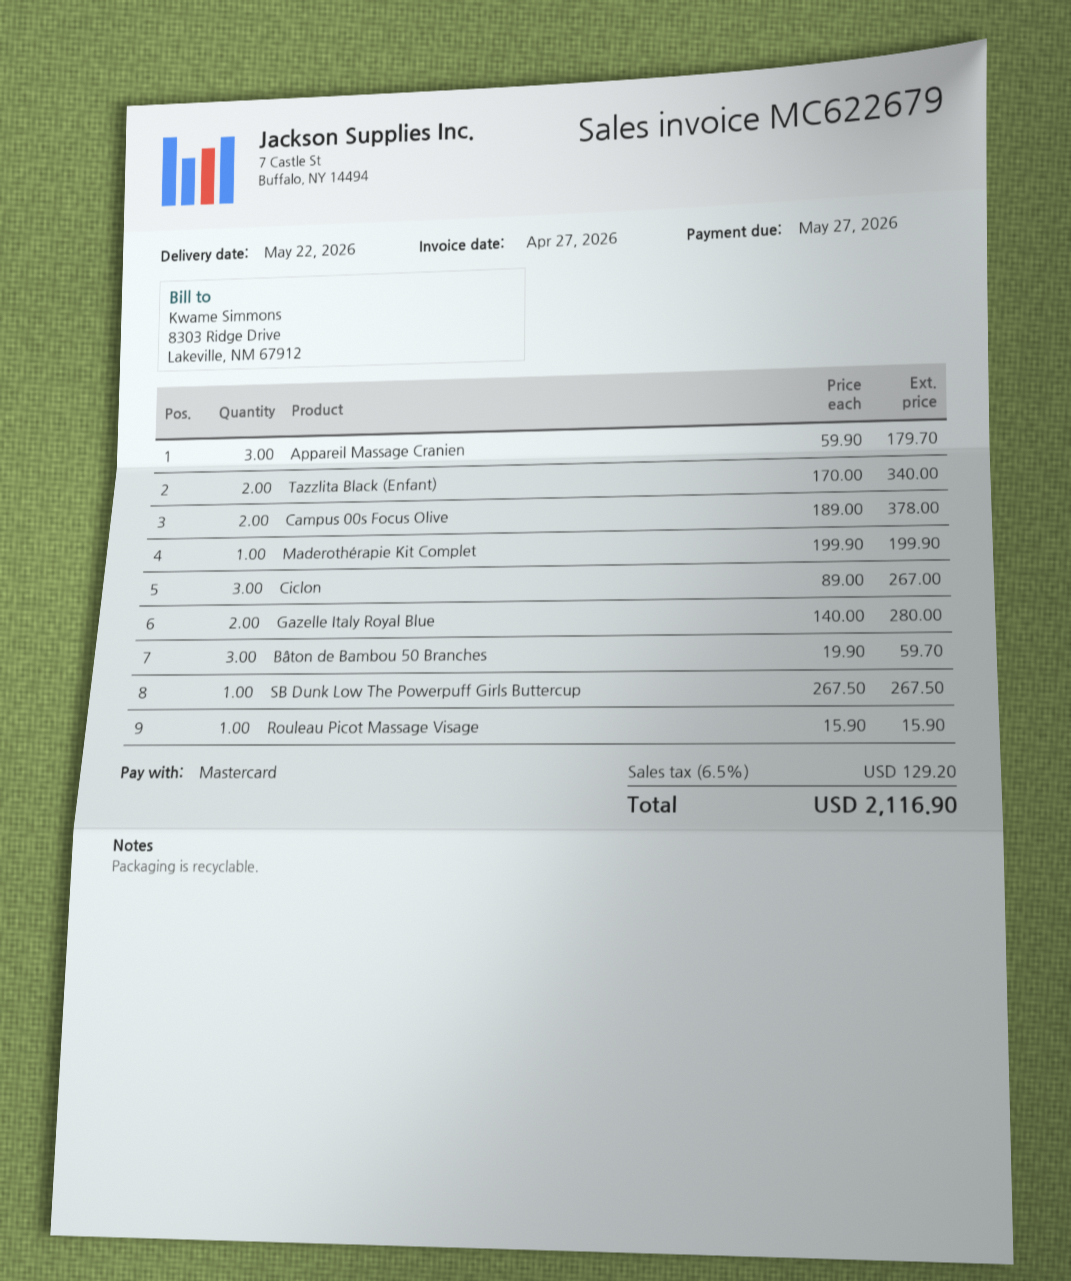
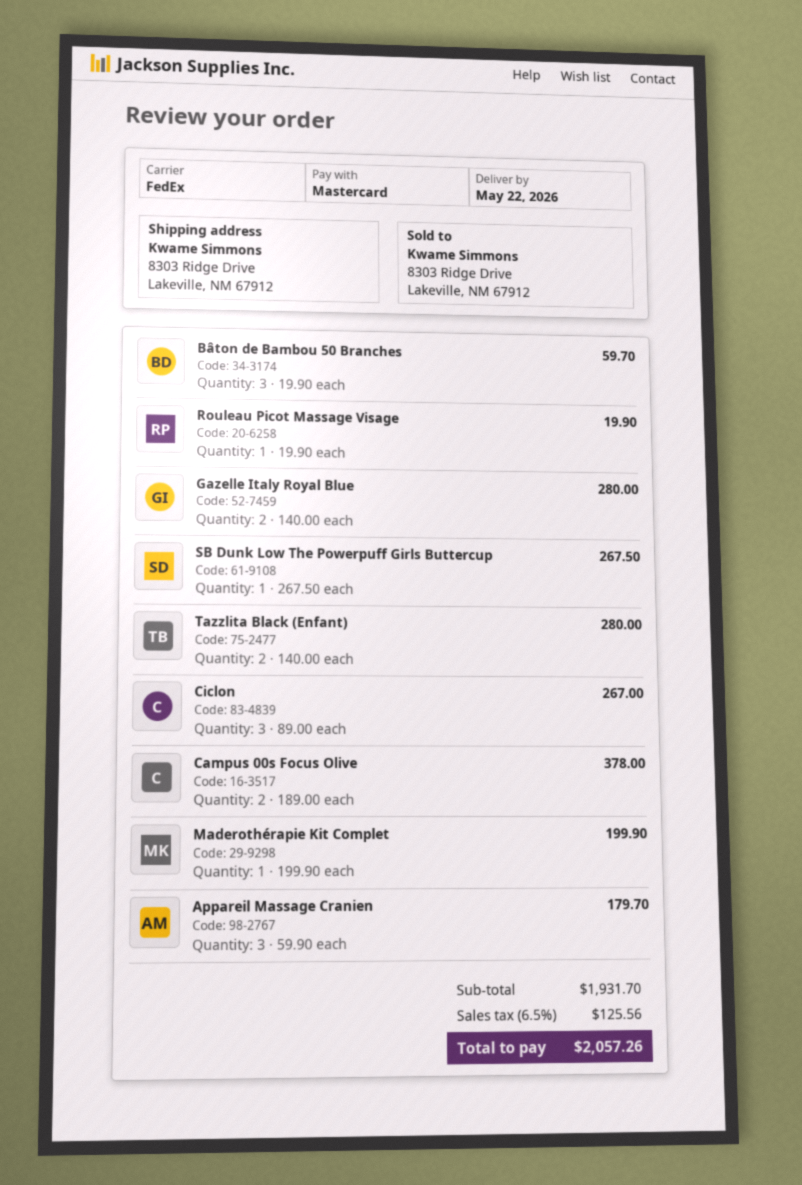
Tazzlita Black (Enfant): 2 x 170.00 = 340.00 -> 2 x 140.00 = 280.00
Rouleau Picot Massage Visage: 1 x 15.90 = 15.90 -> 1 x 19.90 = 19.90
tax: 6.5% = 129.20 -> 6.5% = 125.56
total: 2116.90 -> 2057.26

